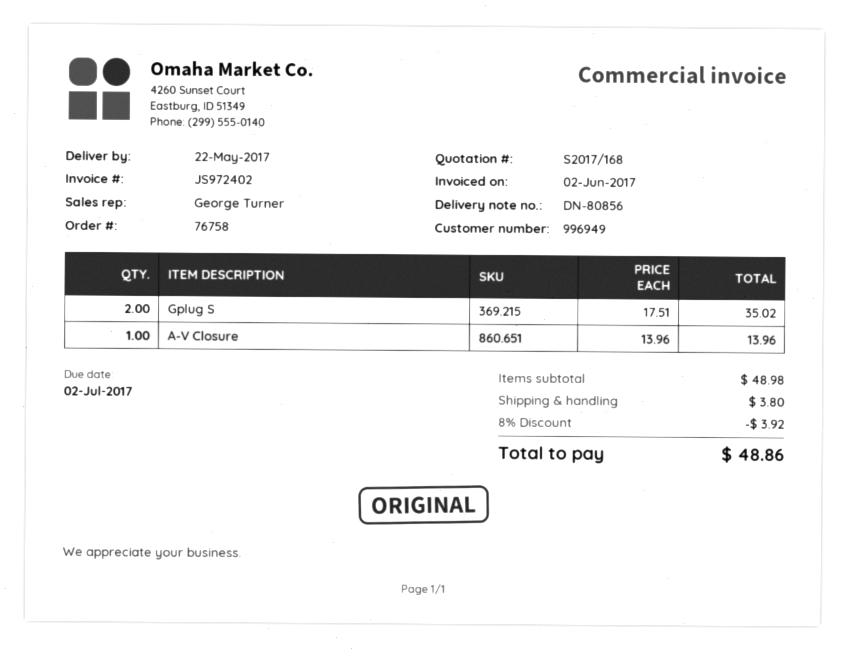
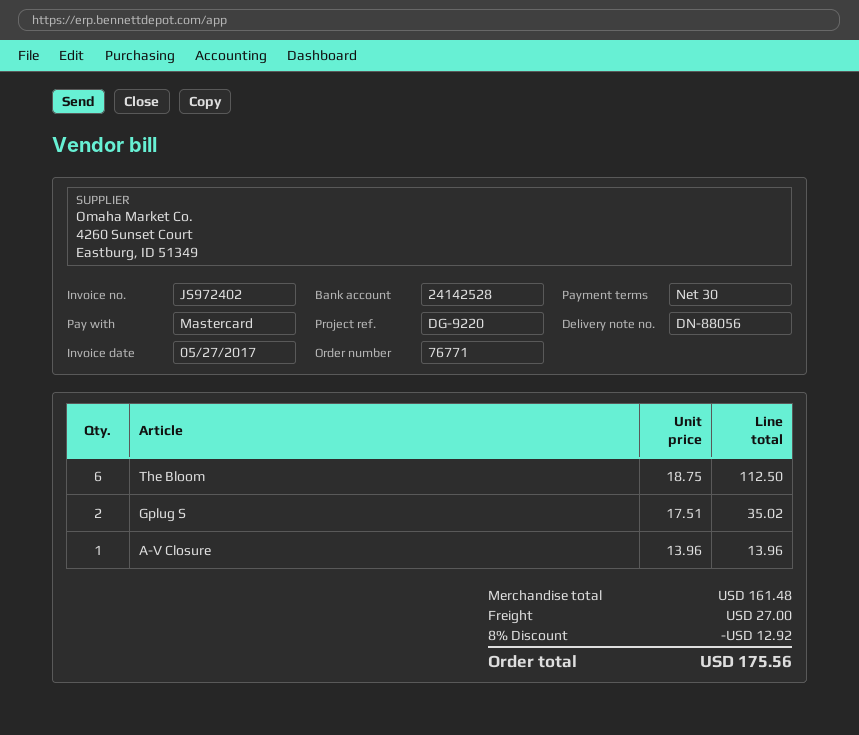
order number: 76758 -> 76771
delivery note number: DN-80856 -> DN-88056
invoice date: 2017-06-02 -> 2017-05-27
The Bloom: none -> 6 x 18.75 = 112.50
subtotal: 48.98 -> 161.48
discount: 8% = 3.92 -> 8% = 12.92
shipping: 3.80 -> 27.00
total: 48.86 -> 175.56

